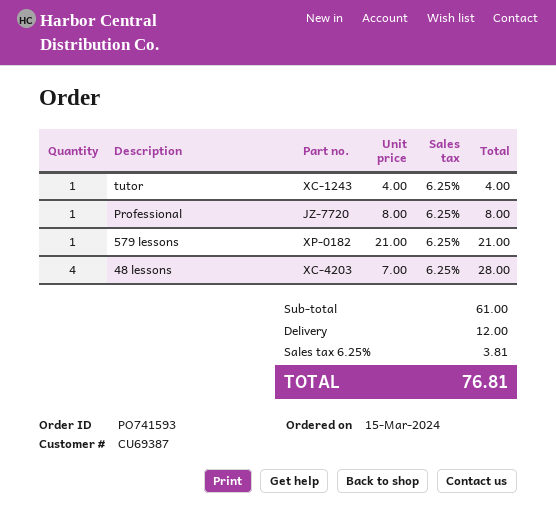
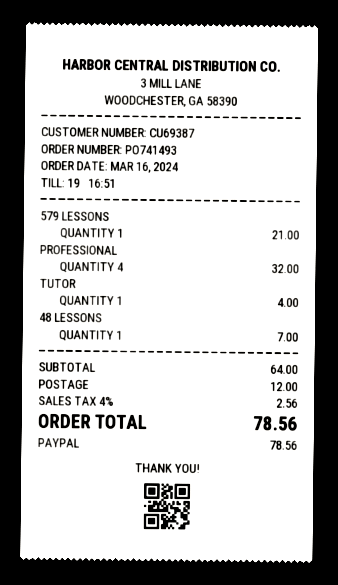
order number: PO741593 -> PO741493
order date: 2024-03-15 -> 2024-03-16
Professional: 1 for 8.00 -> 4 for 32.00
48 lessons: 4 for 28.00 -> 1 for 7.00
subtotal: 61.00 -> 64.00
tax: 6.25% = 3.81 -> 4% = 2.56
total: 76.81 -> 78.56

